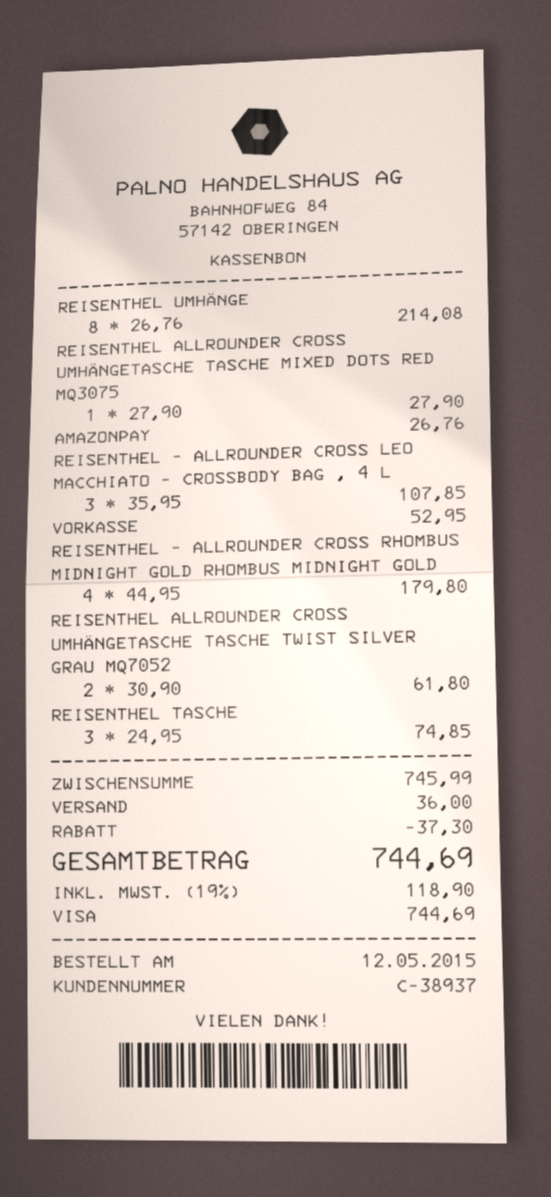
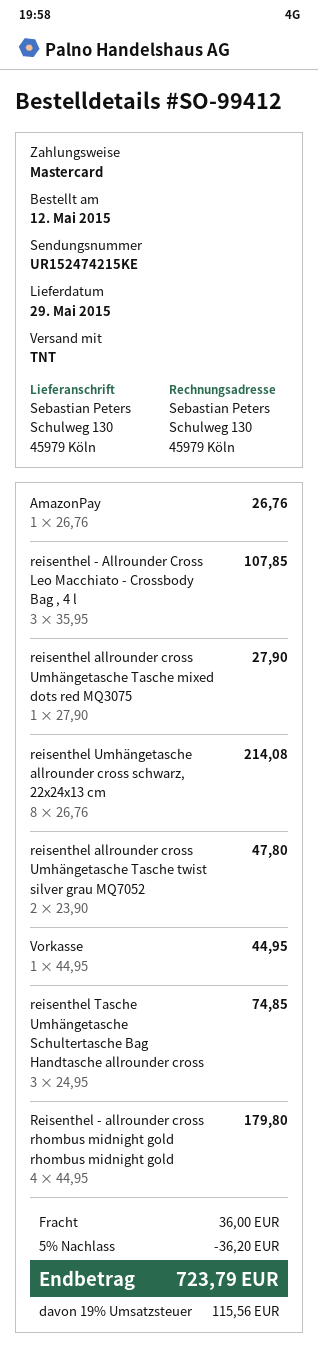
payment method: Visa -> Mastercard
VORKASSE: 1 x 52.95 = 52.95 -> 1 x 44.95 = 44.95
REISENTHEL ALLROUNDER CROSS UMHÄNGETASCHE TASCHE TWIST SILVER GRAU MQ7052: 2 x 30.90 = 61.80 -> 2 x 23.90 = 47.80
discount: 37.30 -> 36.20
tax: 19% = 118.90 -> 19% = 115.56
total: 744.69 -> 723.79

